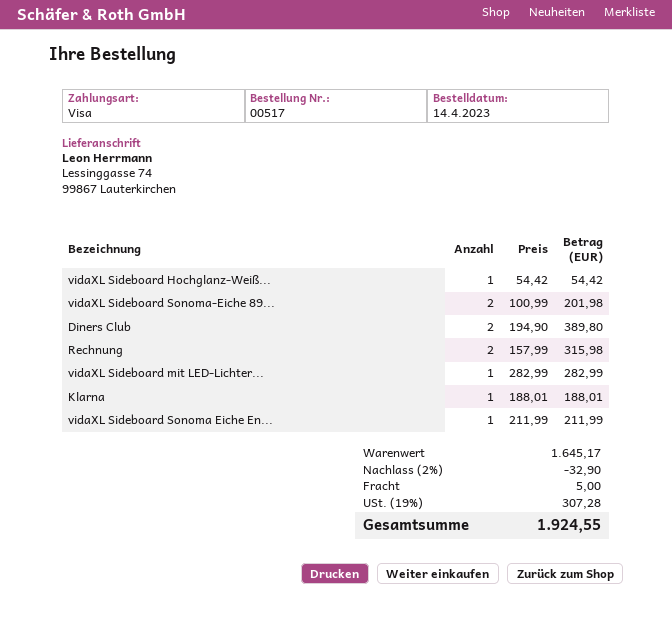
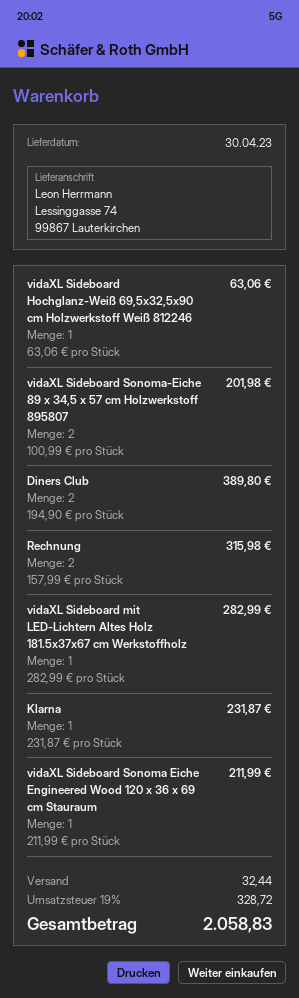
vidaXL Sideboard Hochglanz-Weiß...: 1 x 54.42 = 54.42 -> 1 x 63.06 = 63.06
Klarna: 1 x 188.01 = 188.01 -> 1 x 231.87 = 231.87
discount: 2% = 32.90 -> none
shipping: 5.00 -> 32.44
tax: 19% = 307.28 -> 19% = 328.72
total: 1924.55 -> 2058.83

